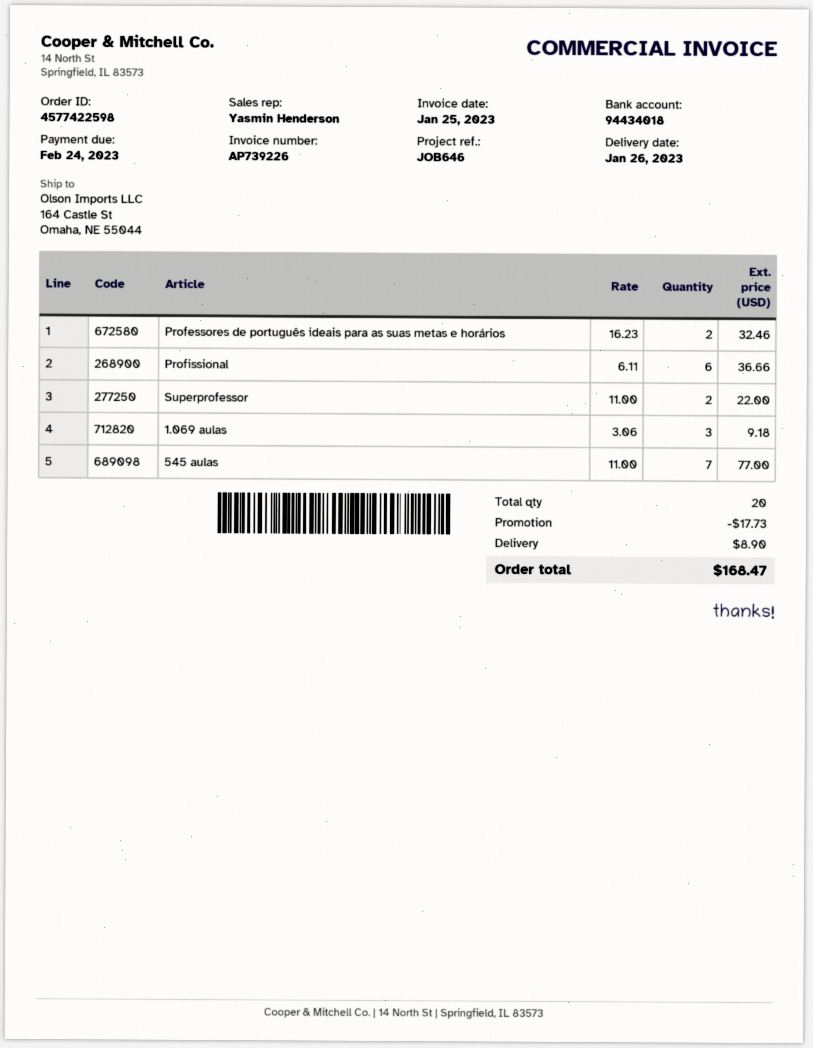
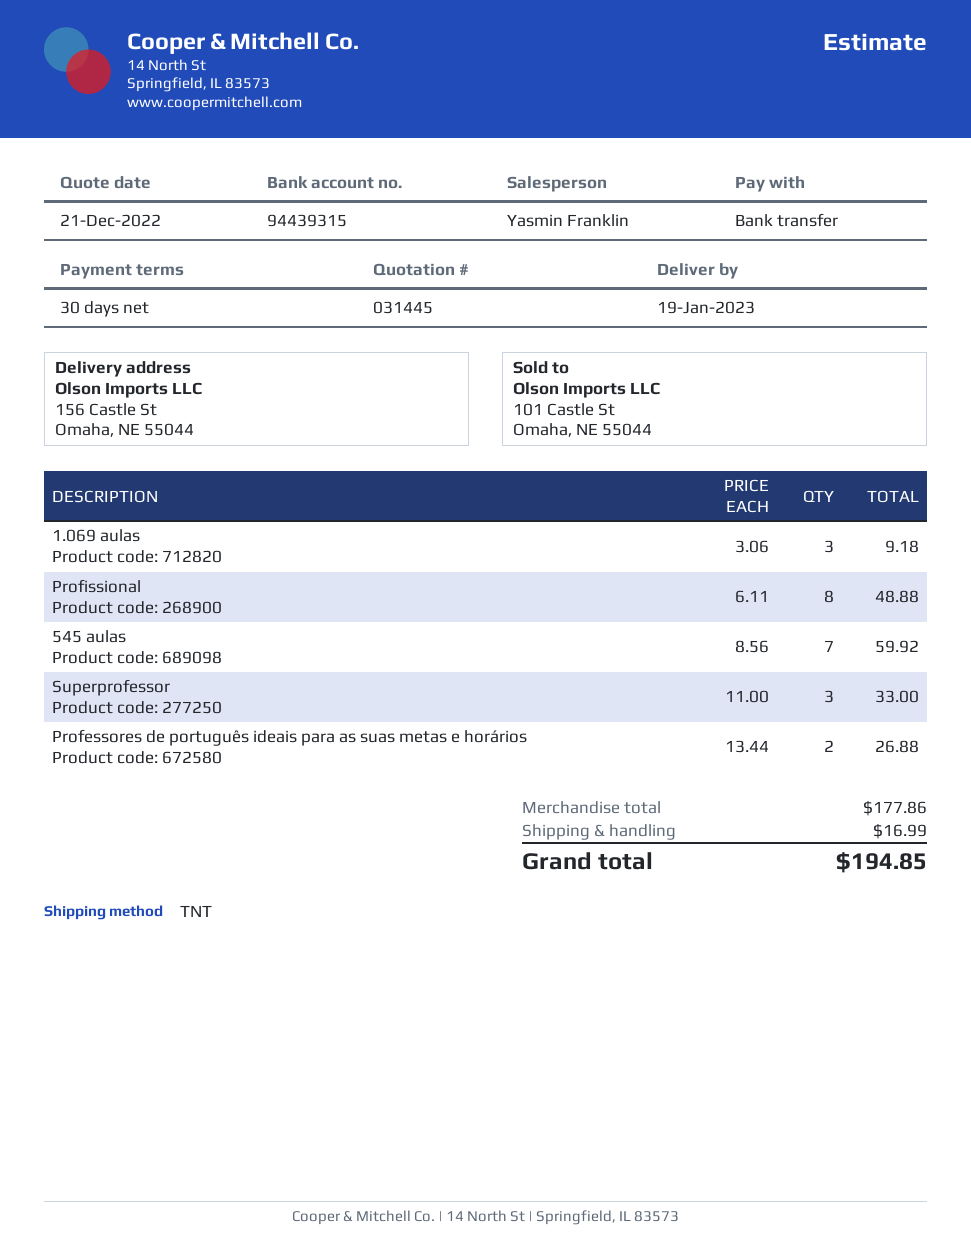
delivery date: 2023-01-26 -> 2023-01-19
sales rep: Yasmin Henderson -> Yasmin Franklin
bank account: 94434018 -> 94439315
ship to: 164 Castle St, Omaha, NE 55044 -> 156 Castle St, Omaha, NE 55044
Professores de português ideais para as suas metas e horários: 2 x 16.23 = 32.46 -> 2 x 13.44 = 26.88
Profissional: 6 x 6.11 = 36.66 -> 8 x 6.11 = 48.88
Superprofessor: 2 x 11.00 = 22.00 -> 3 x 11.00 = 33.00
545 aulas: 7 x 11.00 = 77.00 -> 7 x 8.56 = 59.92
discount: 17.73 -> none
shipping: 8.90 -> 16.99
total: 168.47 -> 194.85

